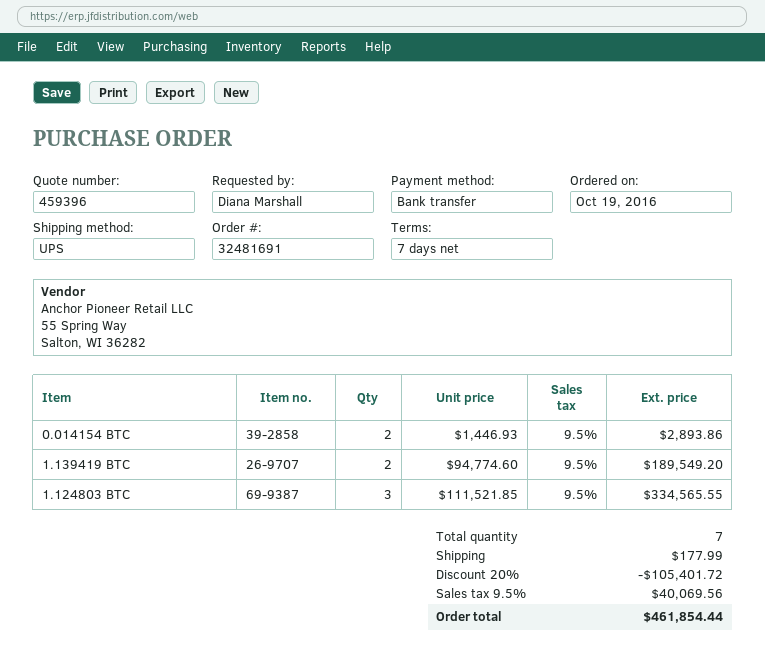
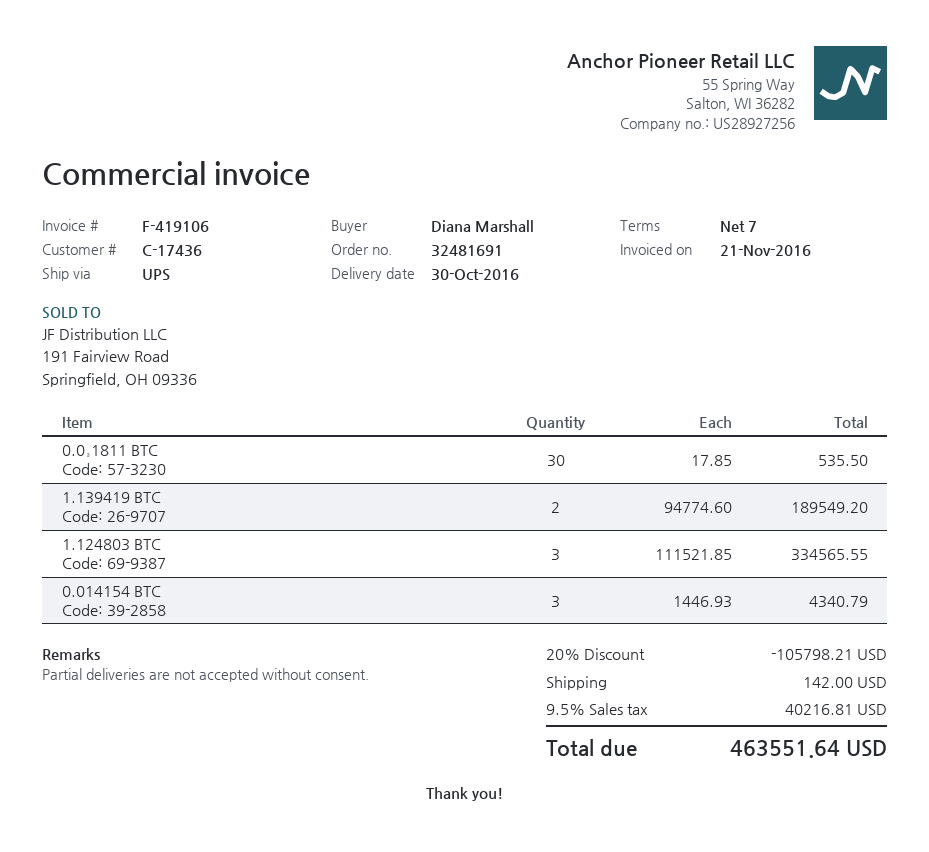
0.014154 BTC: 2 x 1446.93 = 2893.86 -> 3 x 1446.93 = 4340.79
0.0₃1811 BTC: none -> 30 x 17.85 = 535.50
discount: 20% = 105401.72 -> 20% = 105798.21
shipping: 177.99 -> 142.00
tax: 9.5% = 40069.56 -> 9.5% = 40216.81
total: 461854.44 -> 463551.64

